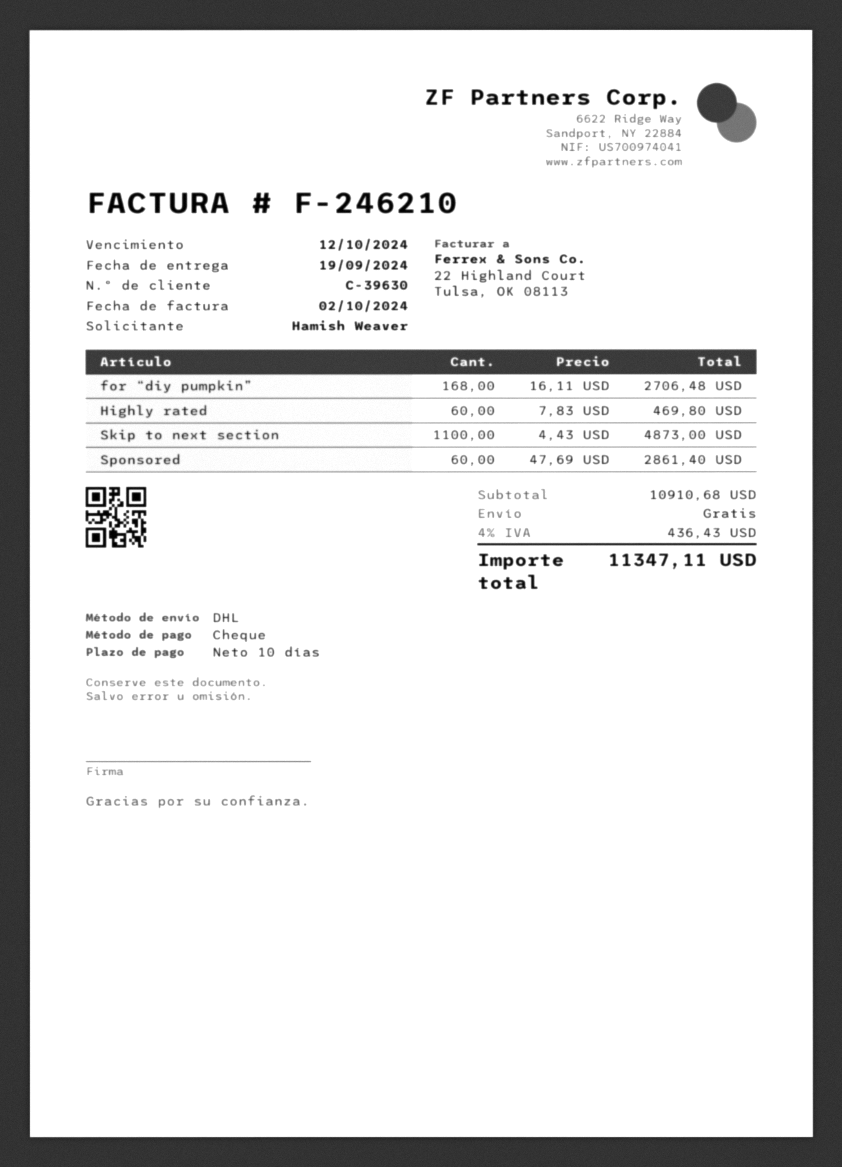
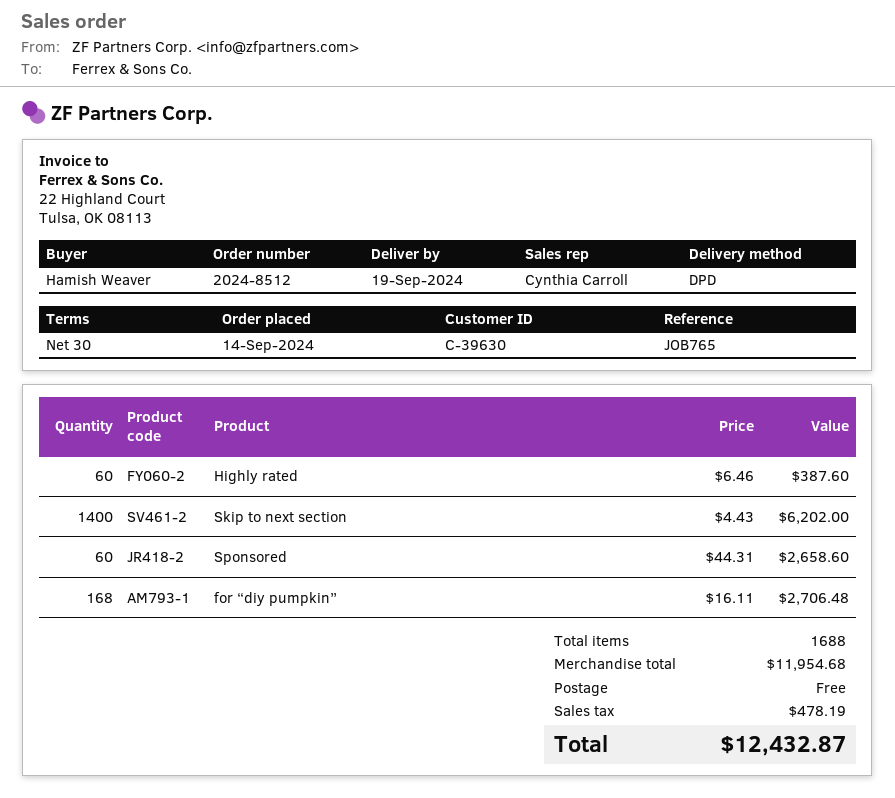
payment terms: 10 days -> 30 days
shipping method: DHL -> DPD
Highly rated: 60 x 7.83 = 469.80 -> 60 x 6.46 = 387.60
Skip to next section: 1100 x 4.43 = 4873.00 -> 1400 x 4.43 = 6202.00
Sponsored: 60 x 47.69 = 2861.40 -> 60 x 44.31 = 2658.60
subtotal: 10910.68 -> 11954.68
tax: 436.43 -> 478.19
total: 11347.11 -> 12432.87

